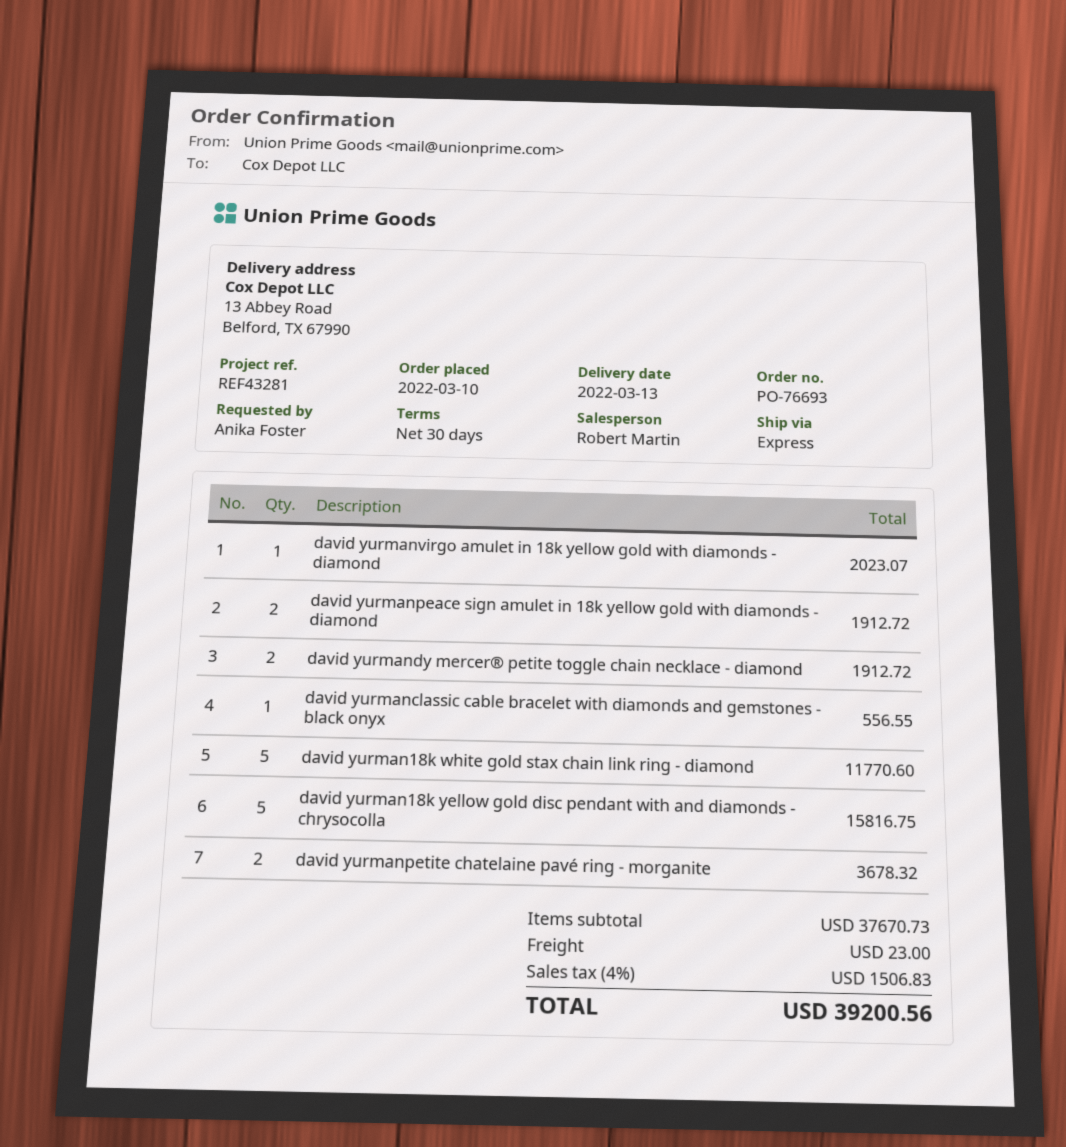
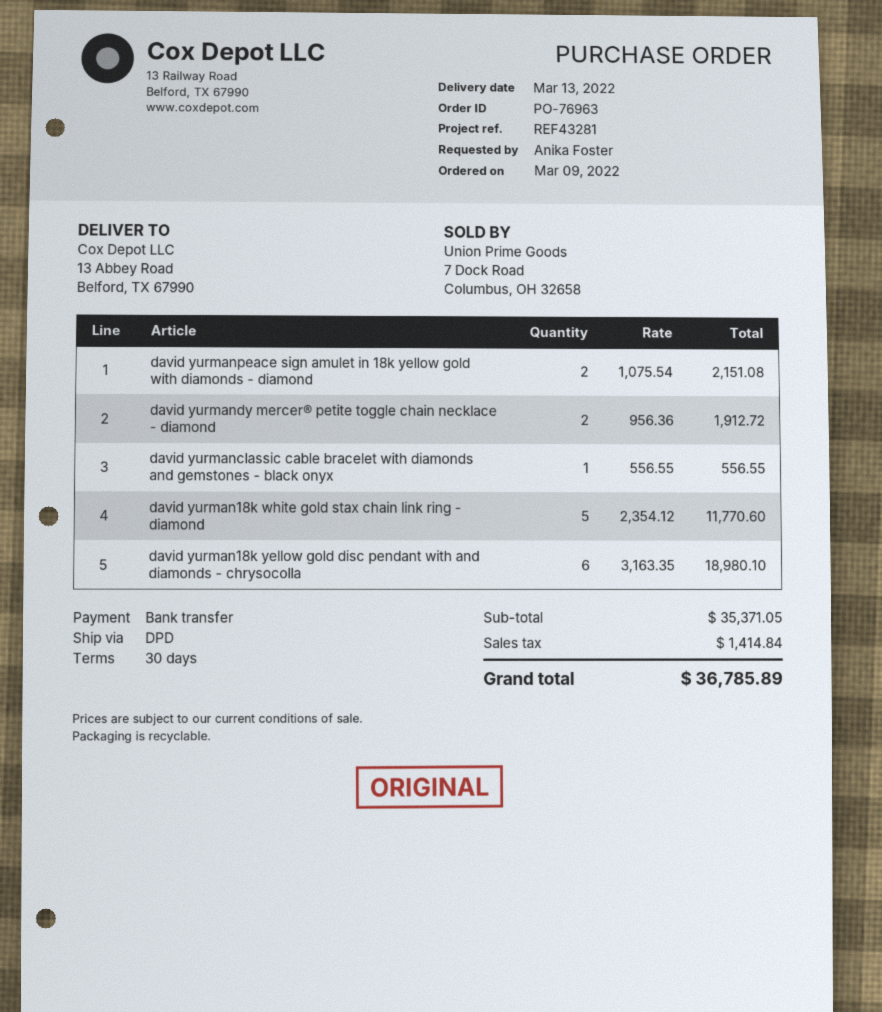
order number: PO-76693 -> PO-76963
order date: 2022-03-10 -> 2022-03-09
shipping method: express -> DPD
david yurmanvirgo amulet in 18k yellow gold with diamonds - diamond: 1 for 2023.07 -> none
david yurmanpeace sign amulet in 18k yellow gold with diamonds - diamond: 2 for 1912.72 -> 2 for 2151.08
david yurman18k yellow gold disc pendant with and diamonds - chrysocolla: 5 for 15816.75 -> 6 for 18980.10
david yurmanpetite chatelaine pavé ring - morganite: 2 for 3678.32 -> none
subtotal: 37670.73 -> 35371.05
shipping: 23.00 -> none
tax: 1506.83 -> 1414.84
total: 39200.56 -> 36785.89

